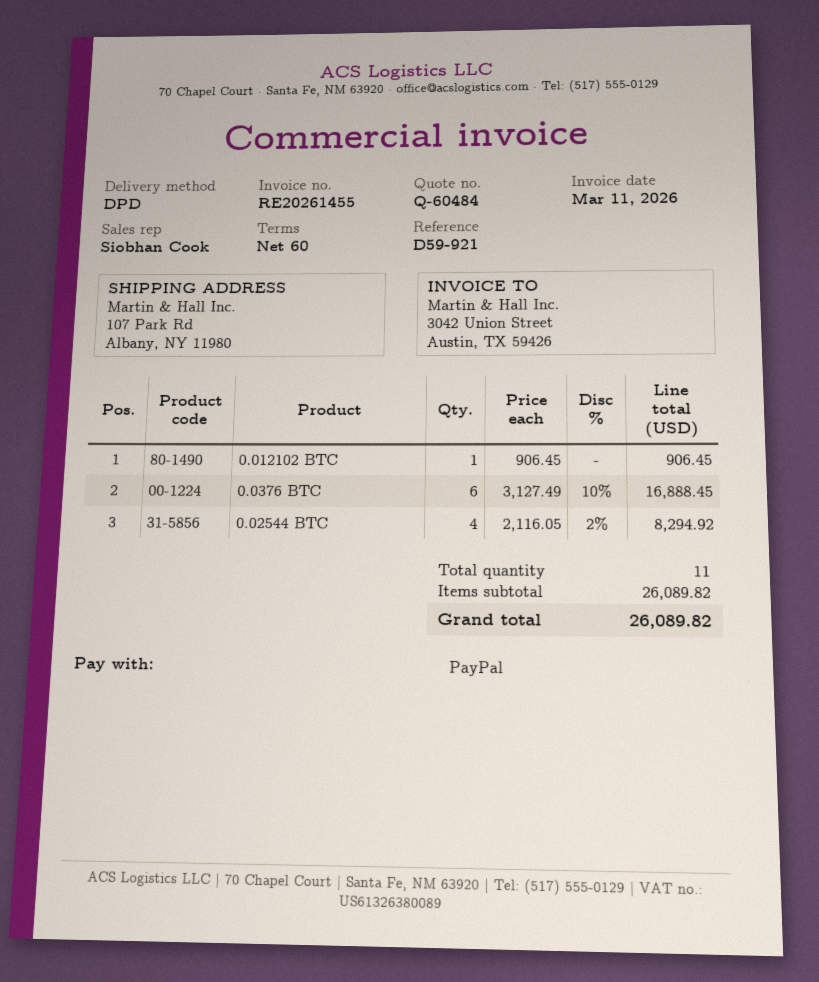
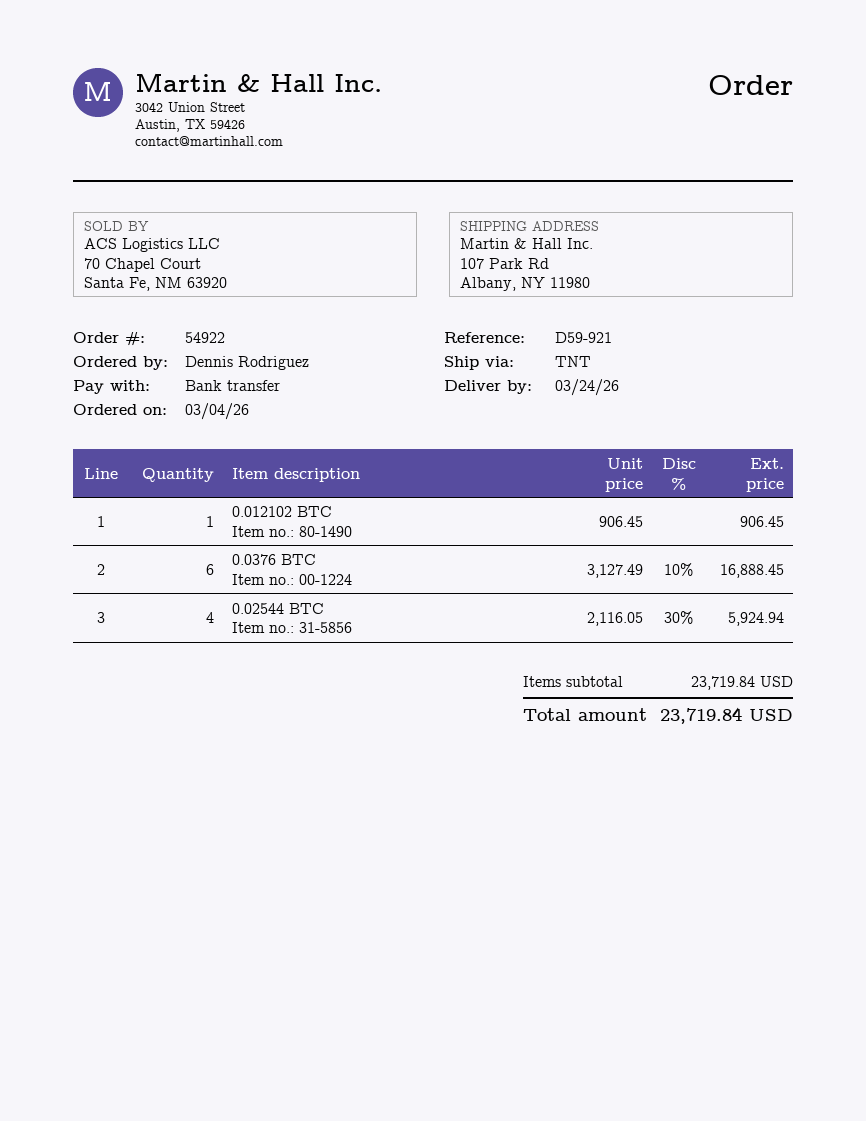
payment method: PayPal -> bank transfer
shipping method: DPD -> TNT
0.02544 BTC: 4 x 2116.05 - 2% = 8294.92 -> 4 x 2116.05 - 30% = 5924.94
subtotal: 26089.82 -> 23719.84
total: 26089.82 -> 23719.84

